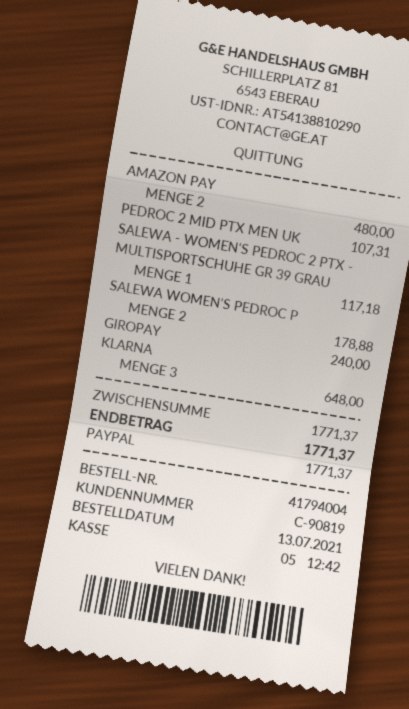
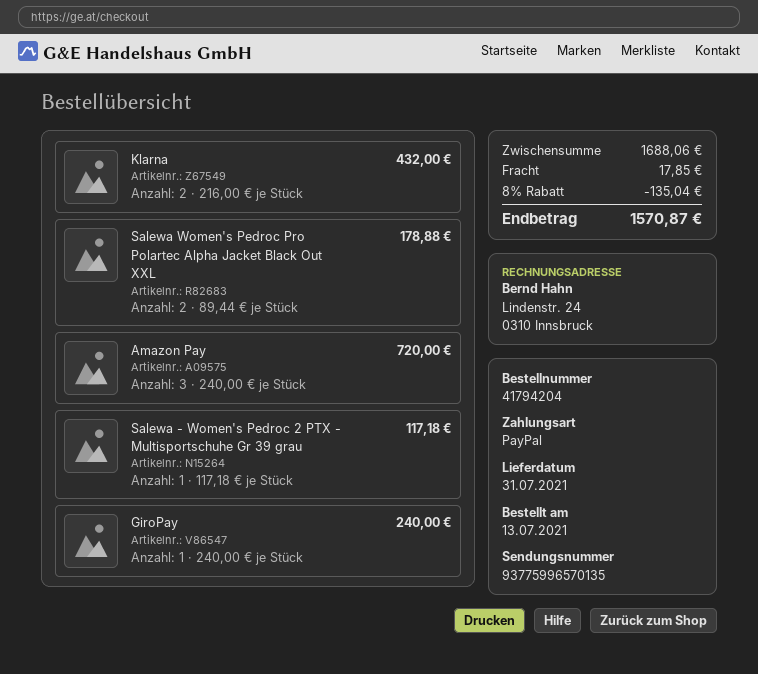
order number: 41794004 -> 41794204
AMAZON PAY: 2 for 480.00 -> 3 for 720.00
PEDROC 2 MID PTX MEN UK: 1 for 107.31 -> none
KLARNA: 3 for 648.00 -> 2 for 432.00
subtotal: 1771.37 -> 1688.06
discount: none -> 8% = 135.04
shipping: none -> 17.85
total: 1771.37 -> 1570.87

